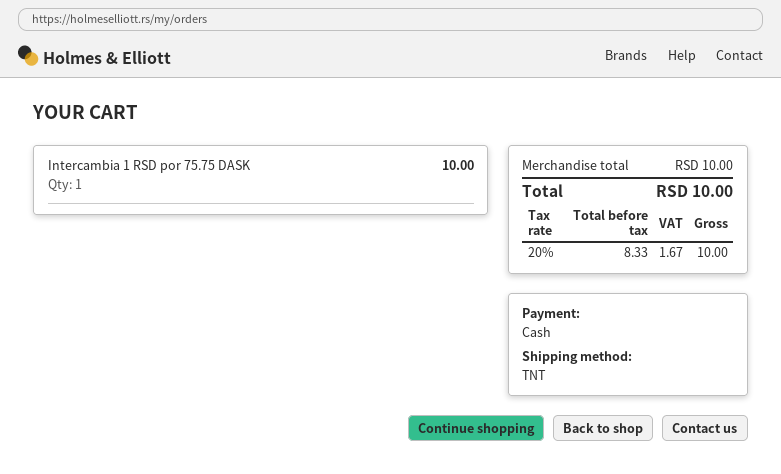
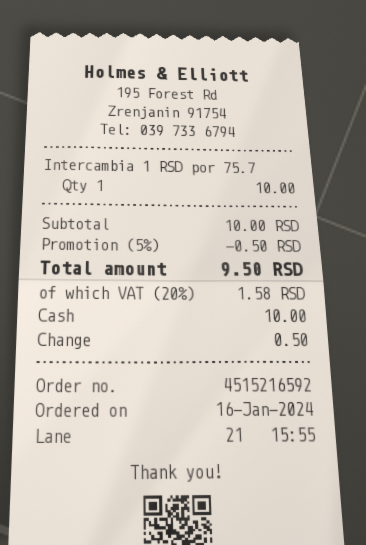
discount: none -> 5% = 0.50
tax: 20% = 1.67 -> 20% = 1.58
total: 10.00 -> 9.50

